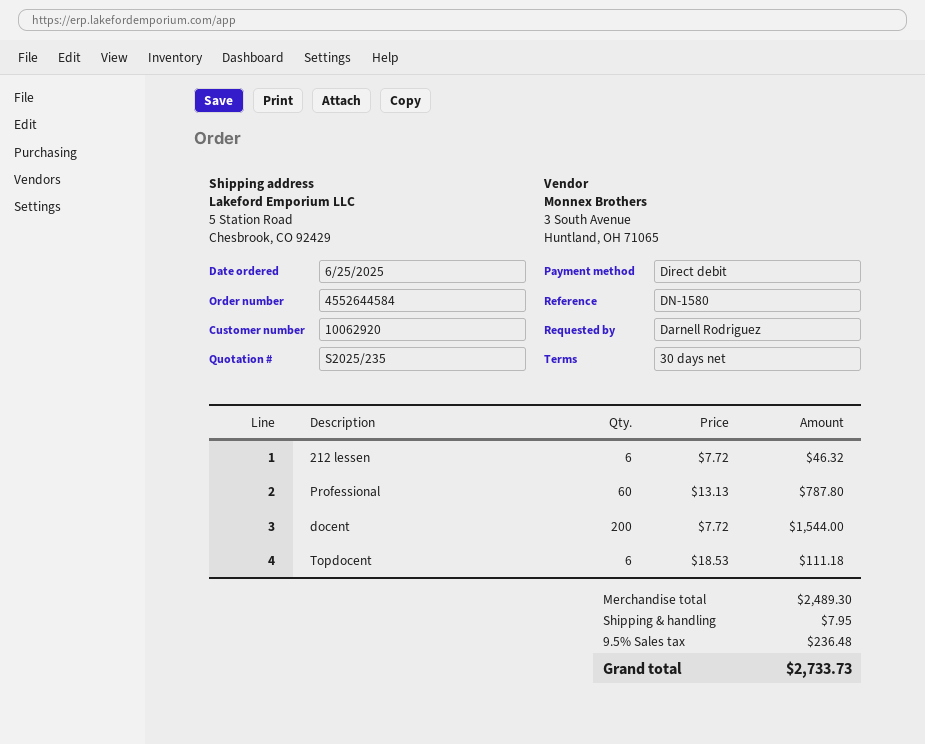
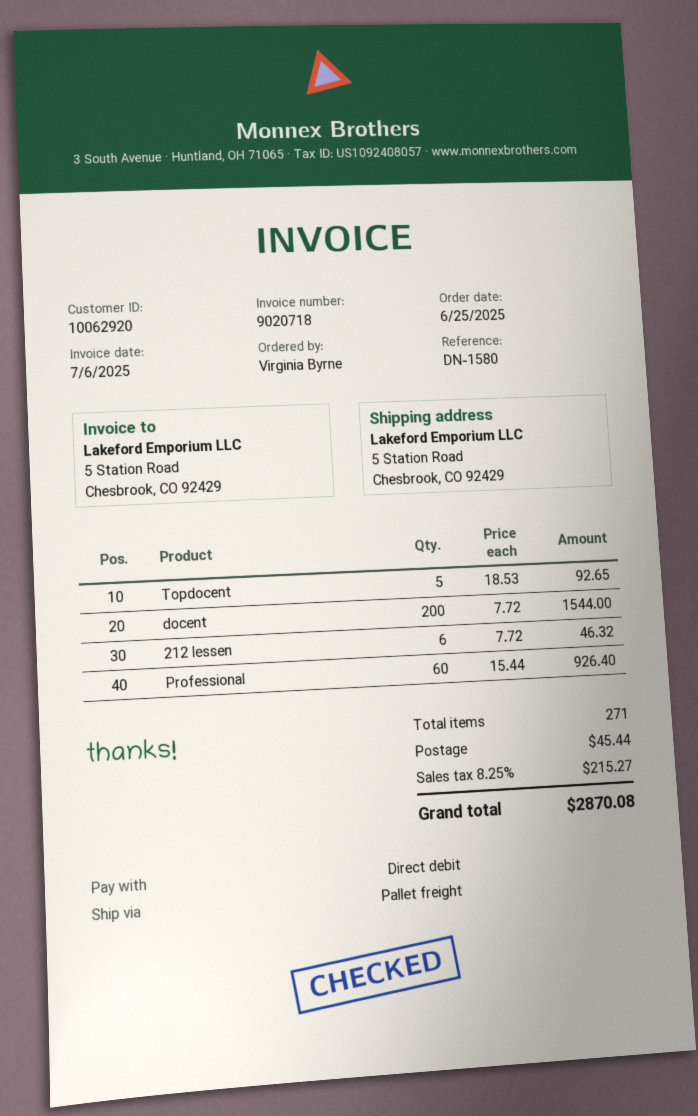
ordered by: Darnell Rodriguez -> Virginia Byrne
Professional: 60 x 13.13 = 787.80 -> 60 x 15.44 = 926.40
Topdocent: 6 x 18.53 = 111.18 -> 5 x 18.53 = 92.65
shipping: 7.95 -> 45.44
tax: 9.5% = 236.48 -> 8.25% = 215.27
total: 2733.73 -> 2870.08

